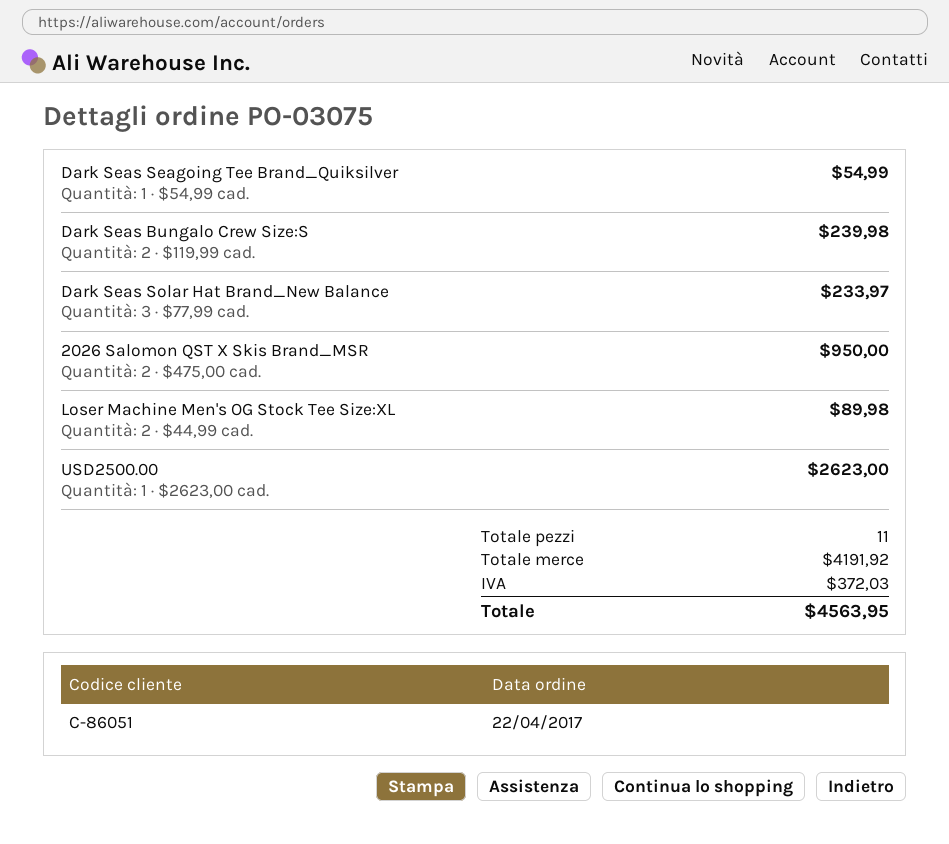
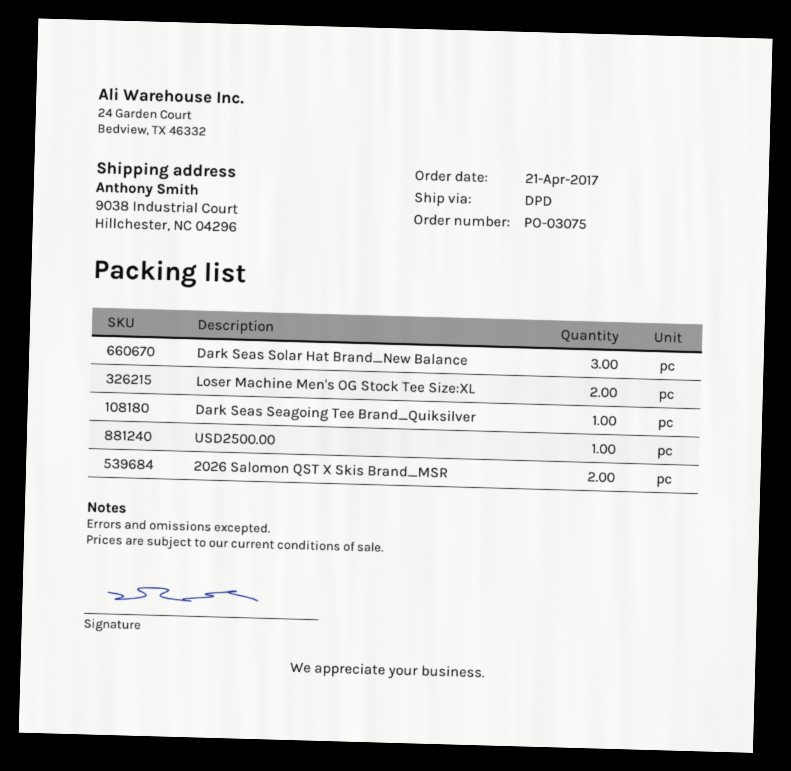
order date: 2017-04-22 -> 2017-04-21
Dark Seas Bungalo Crew Size:S: 2 -> none

